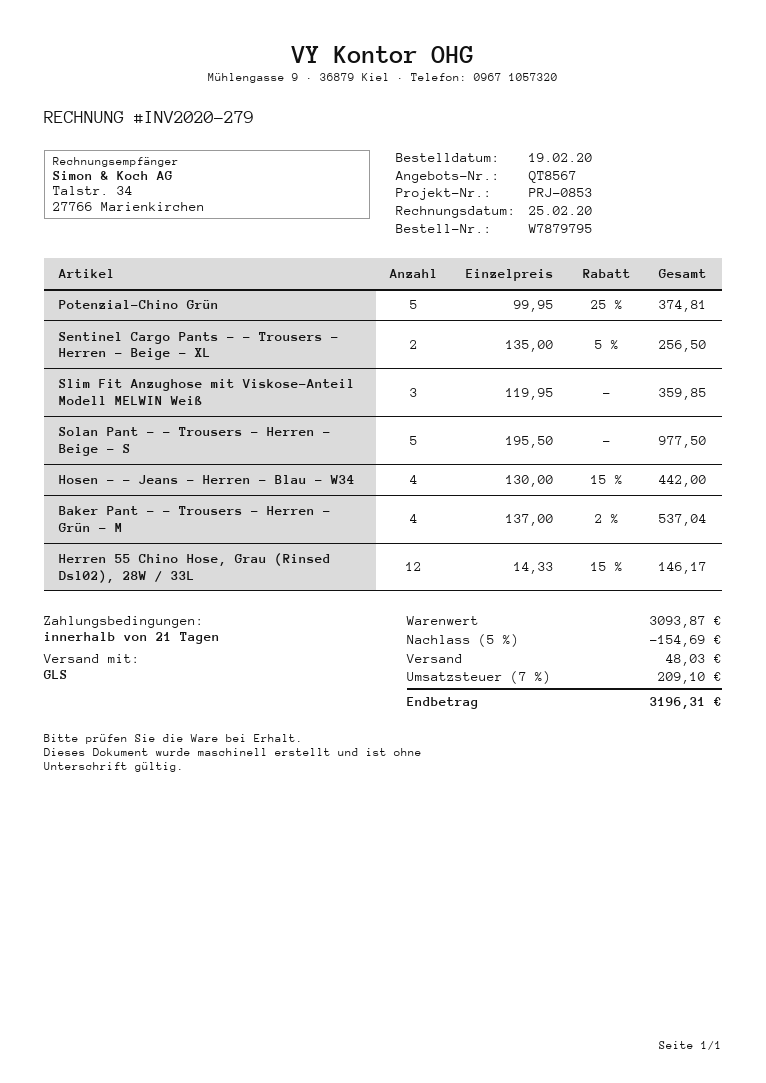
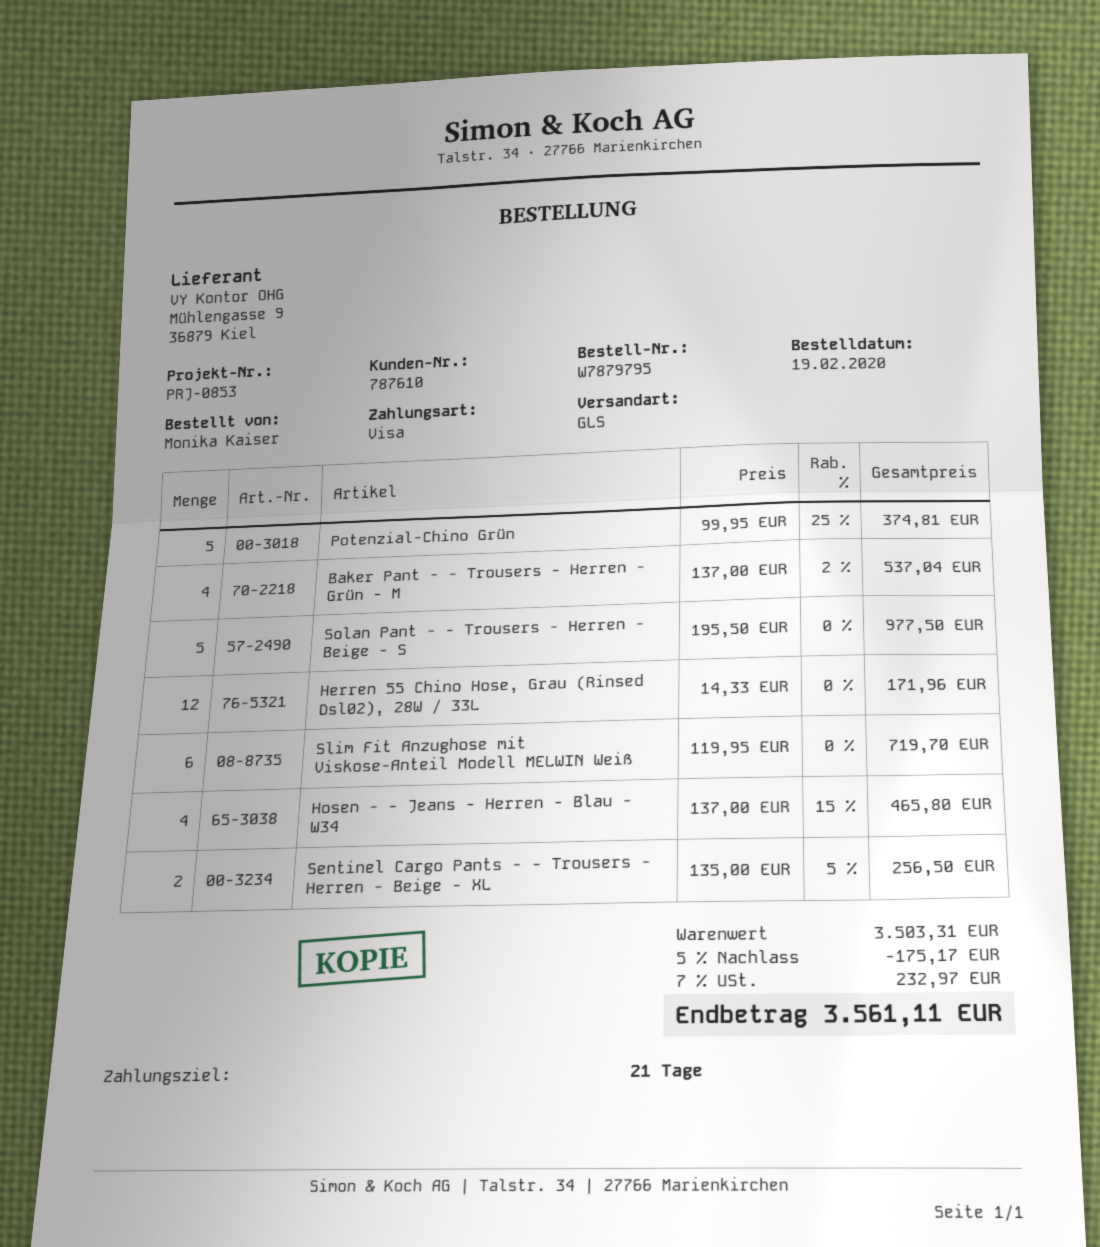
Slim Fit Anzughose mit Viskose-Anteil Modell MELWIN Weiß: 3 x 119.95 = 359.85 -> 6 x 119.95 = 719.70
Hosen - - Jeans - Herren - Blau - W34: 4 x 130.00 - 15% = 442.00 -> 4 x 137.00 - 15% = 465.80
Herren 55 Chino Hose, Grau (Rinsed Dsl02), 28W / 33L: 12 x 14.33 - 15% = 146.17 -> 12 x 14.33 = 171.96
subtotal: 3093.87 -> 3503.31
discount: 5% = 154.69 -> 5% = 175.17
shipping: 48.03 -> none
tax: 7% = 209.10 -> 7% = 232.97
total: 3196.31 -> 3561.11

